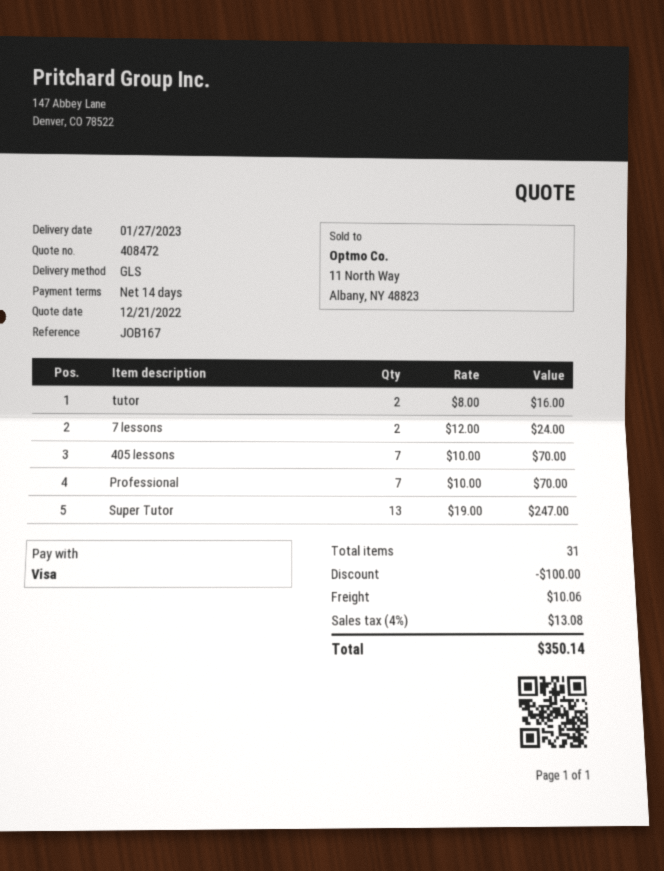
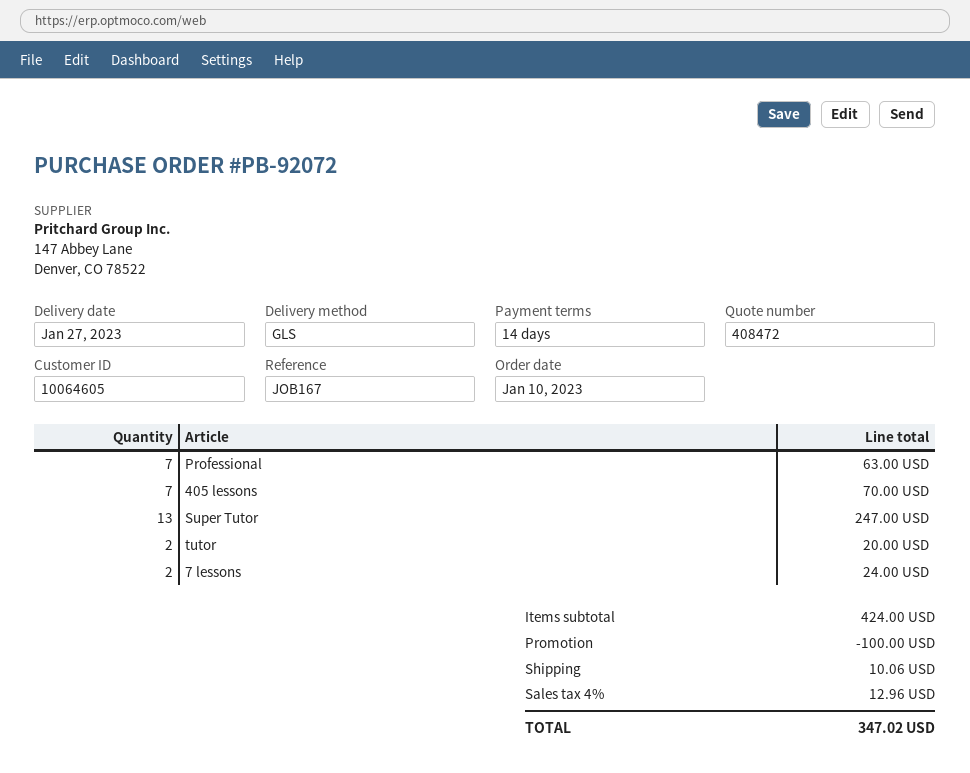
tutor: 2 for 16.00 -> 2 for 20.00
Professional: 7 for 70.00 -> 7 for 63.00
tax: 4% = 13.08 -> 4% = 12.96
total: 350.14 -> 347.02

